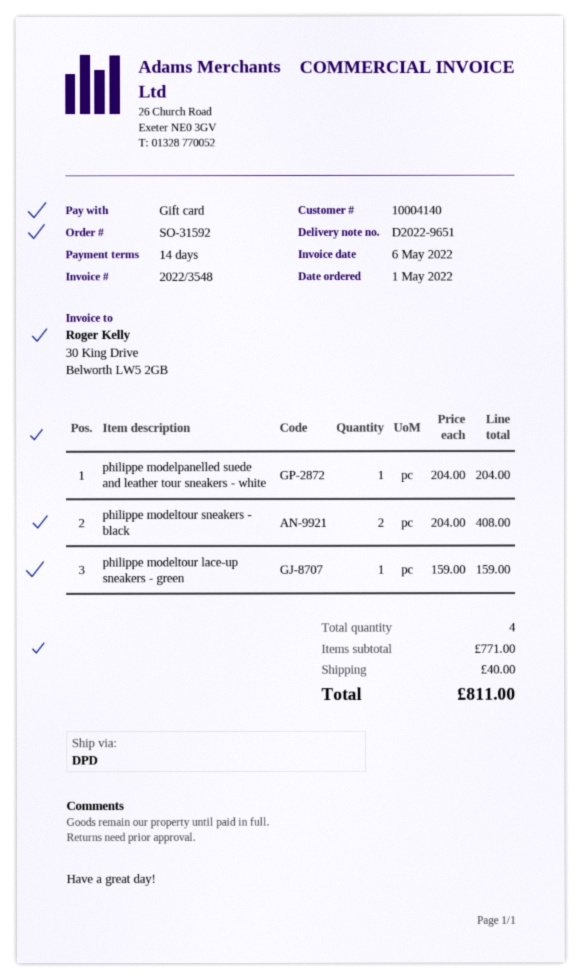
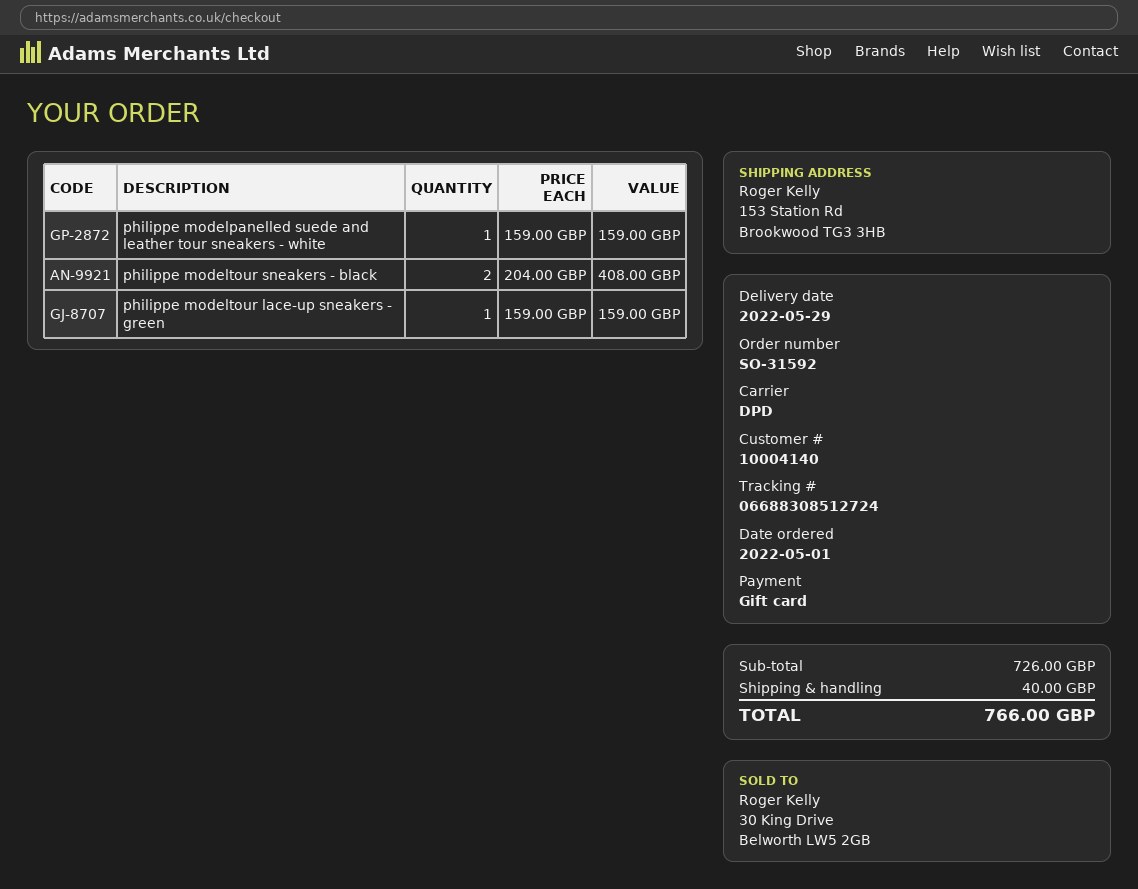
philippe modelpanelled suede and leather tour sneakers - white: 1 x 204.00 = 204.00 -> 1 x 159.00 = 159.00
subtotal: 771.00 -> 726.00
total: 811.00 -> 766.00

